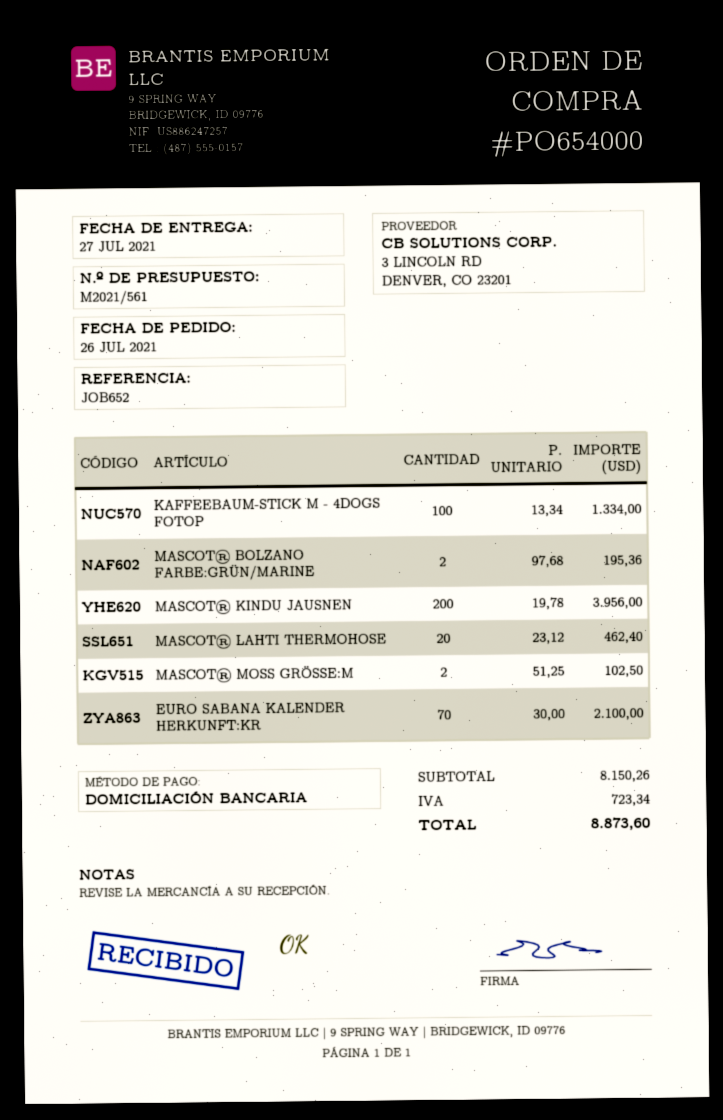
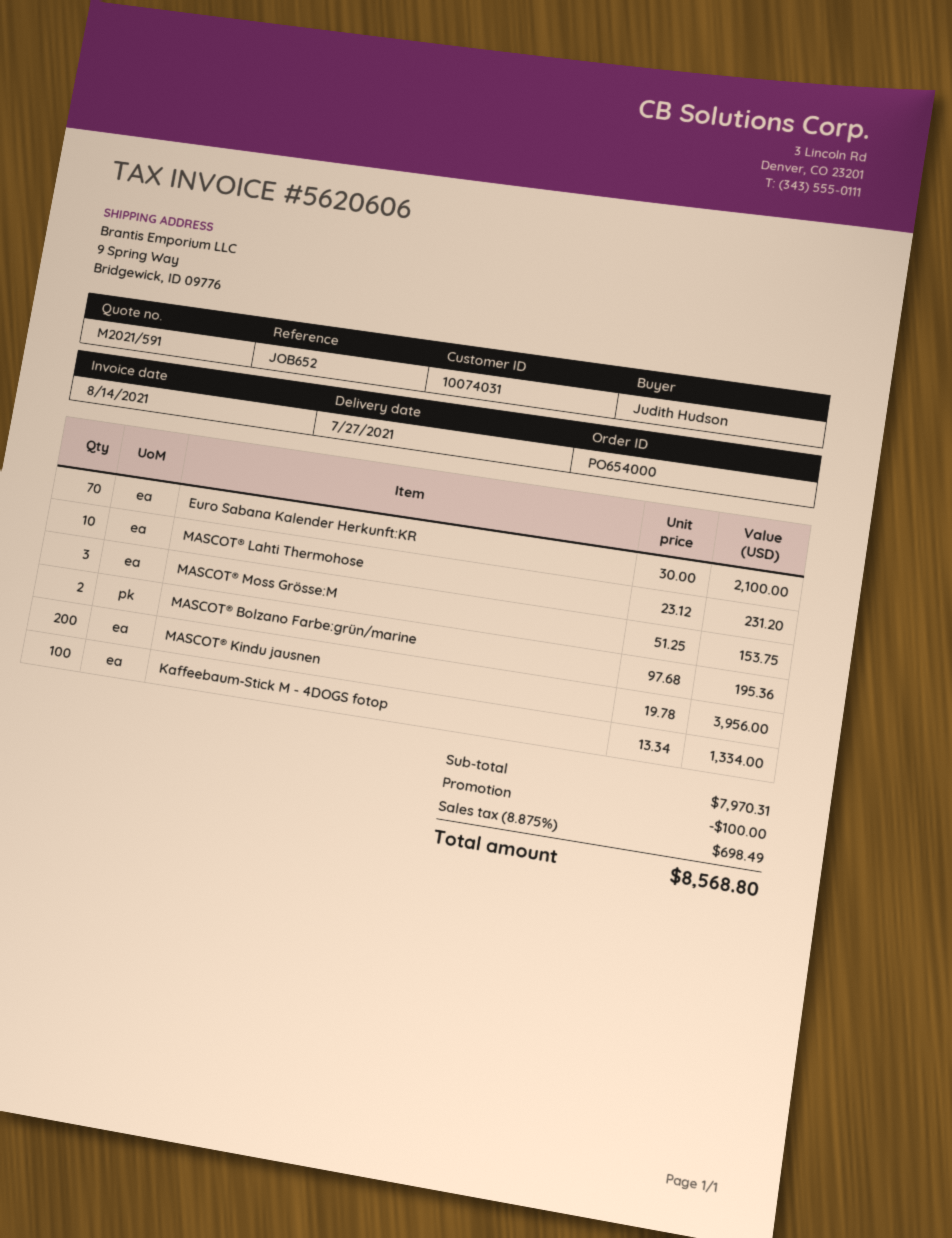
quote number: M2021/561 -> M2021/591
MASCOT® LAHTI THERMOHOSE: 20 x 23.12 = 462.40 -> 10 x 23.12 = 231.20
MASCOT® MOSS GRÖSSE:M: 2 x 51.25 = 102.50 -> 3 x 51.25 = 153.75
subtotal: 8150.26 -> 7970.31
discount: none -> 100.00
tax: 723.34 -> 698.49
total: 8873.60 -> 8568.80

